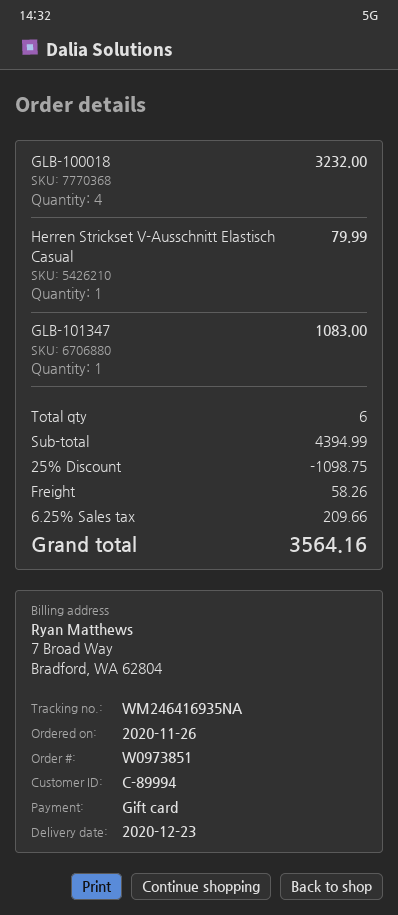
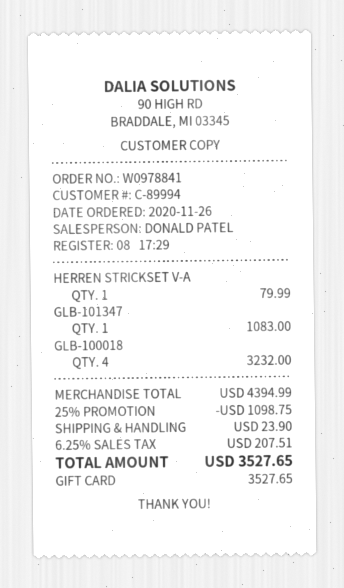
order number: W0973851 -> W0978841
shipping: 58.26 -> 23.90
tax: 6.25% = 209.66 -> 6.25% = 207.51
total: 3564.16 -> 3527.65

